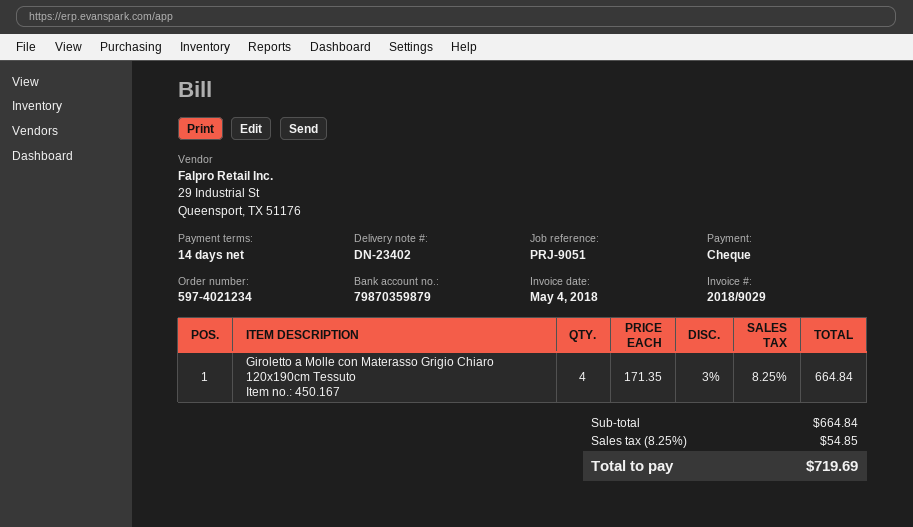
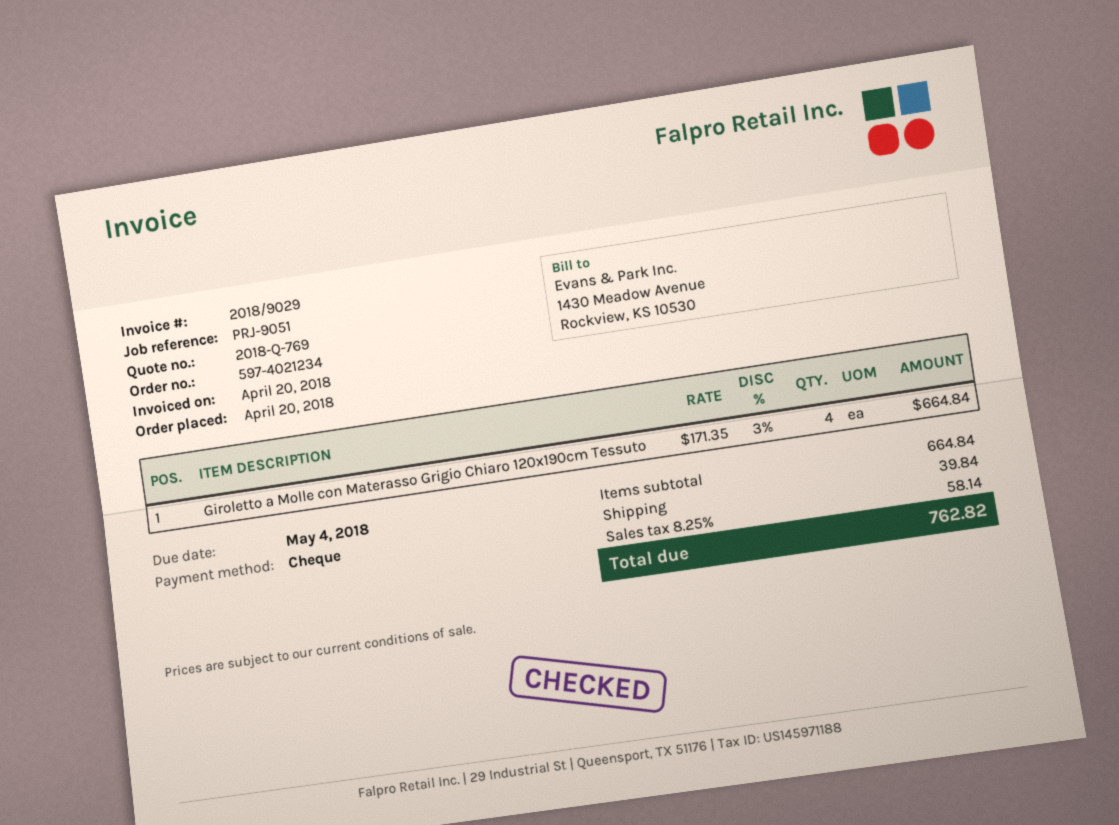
invoice date: 2018-05-04 -> 2018-04-20
shipping: none -> 39.84
tax: 8.25% = 54.85 -> 8.25% = 58.14
total: 719.69 -> 762.82

